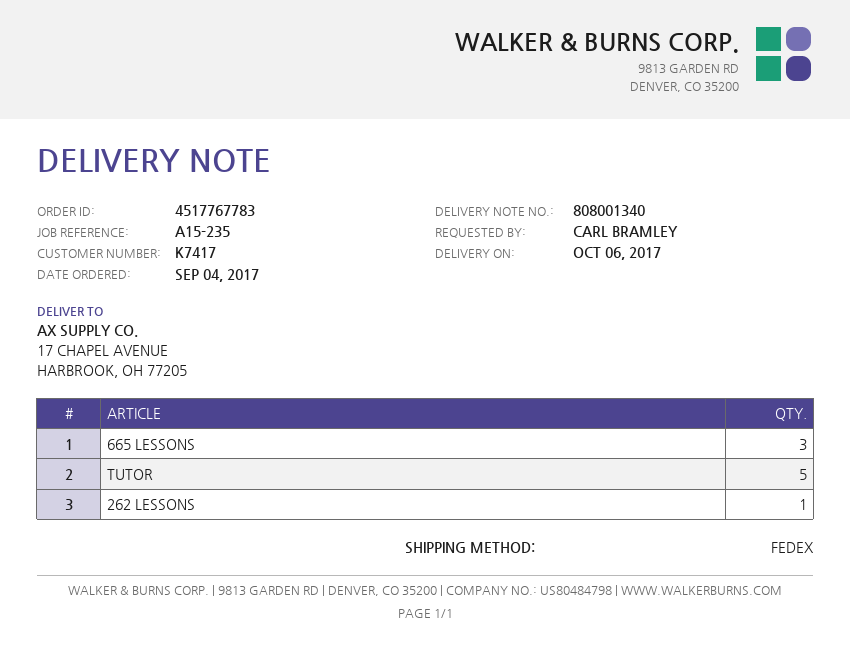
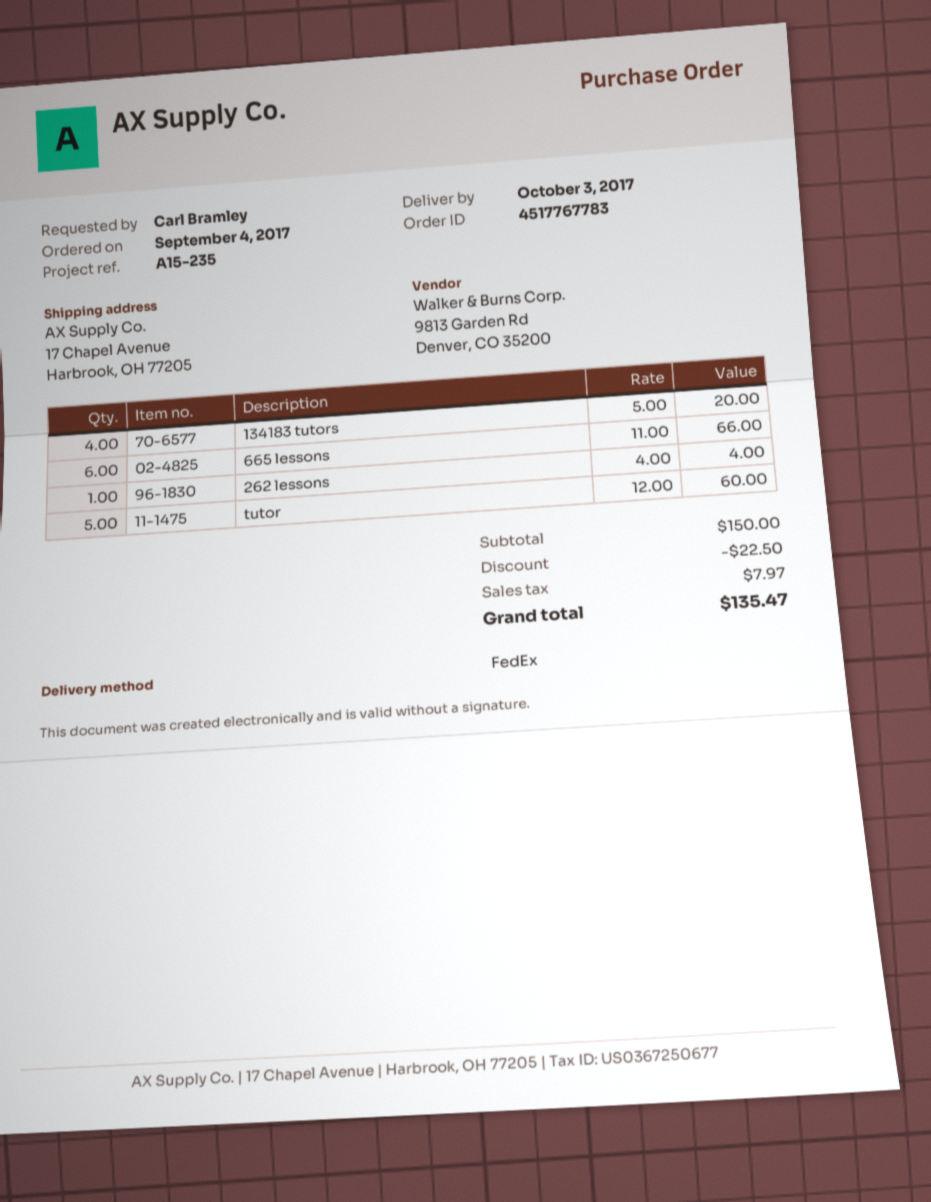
delivery date: 2017-10-06 -> 2017-10-03
665 LESSONS: 3 -> 6
134183 tutors: none -> 4

